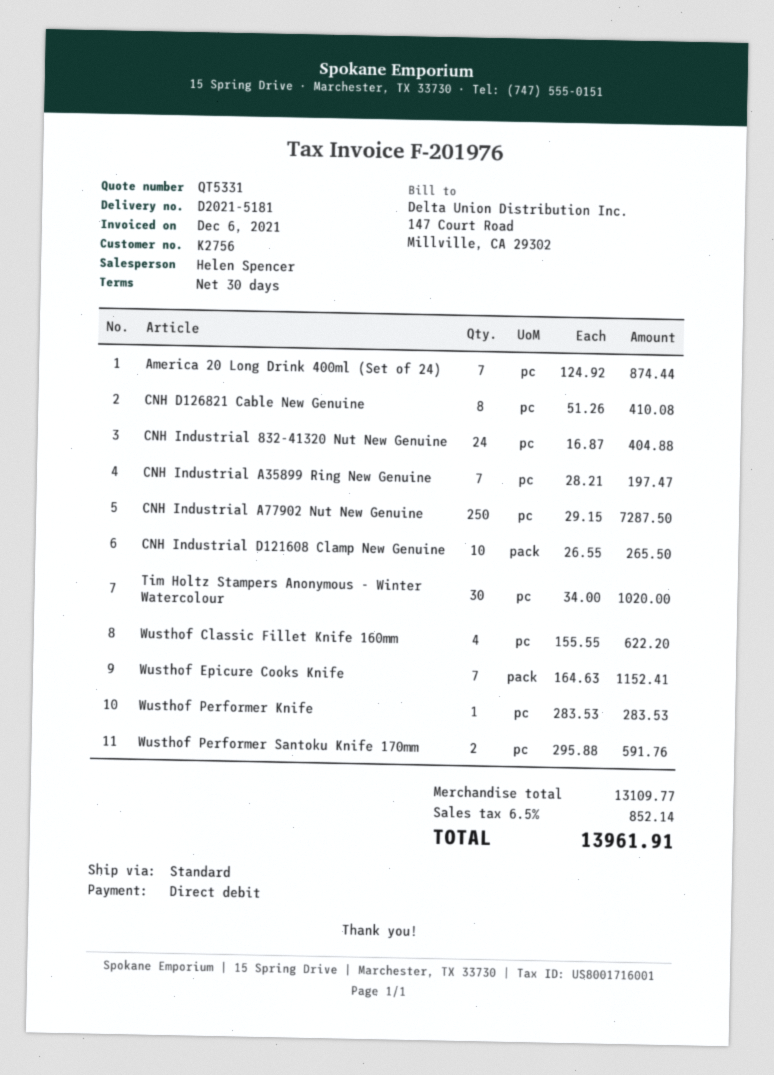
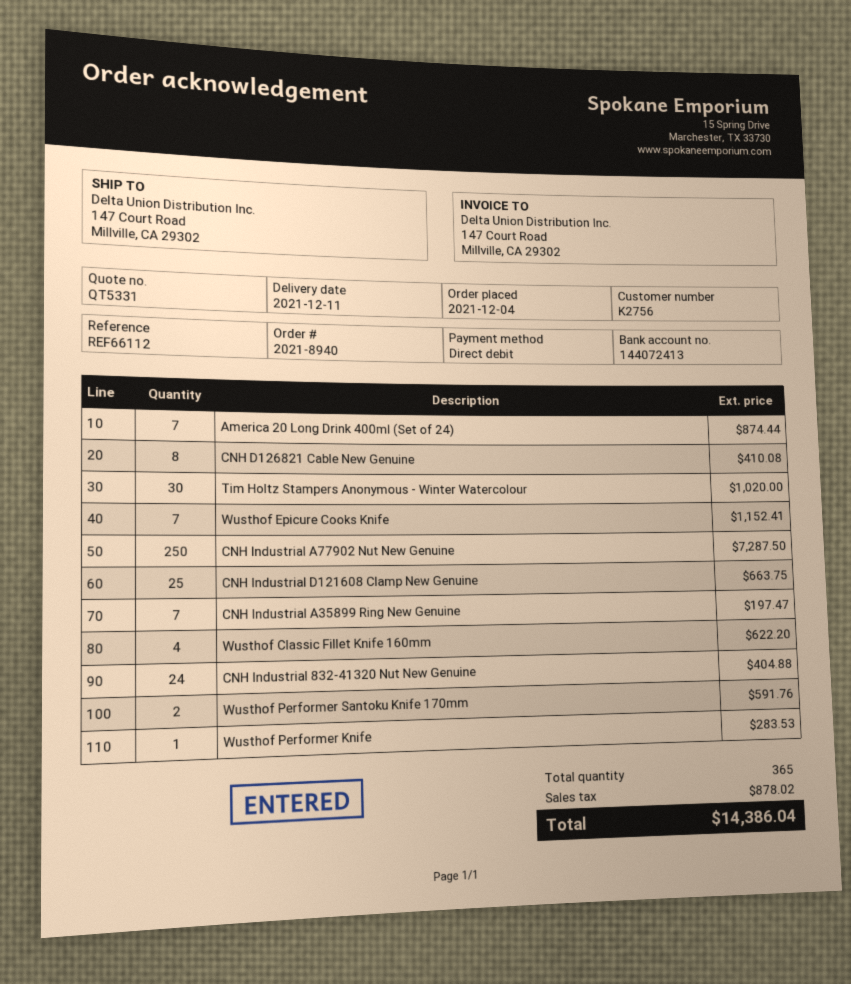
CNH Industrial D121608 Clamp New Genuine: 10 for 265.50 -> 25 for 663.75
tax: 852.14 -> 878.02
total: 13961.91 -> 14386.04

